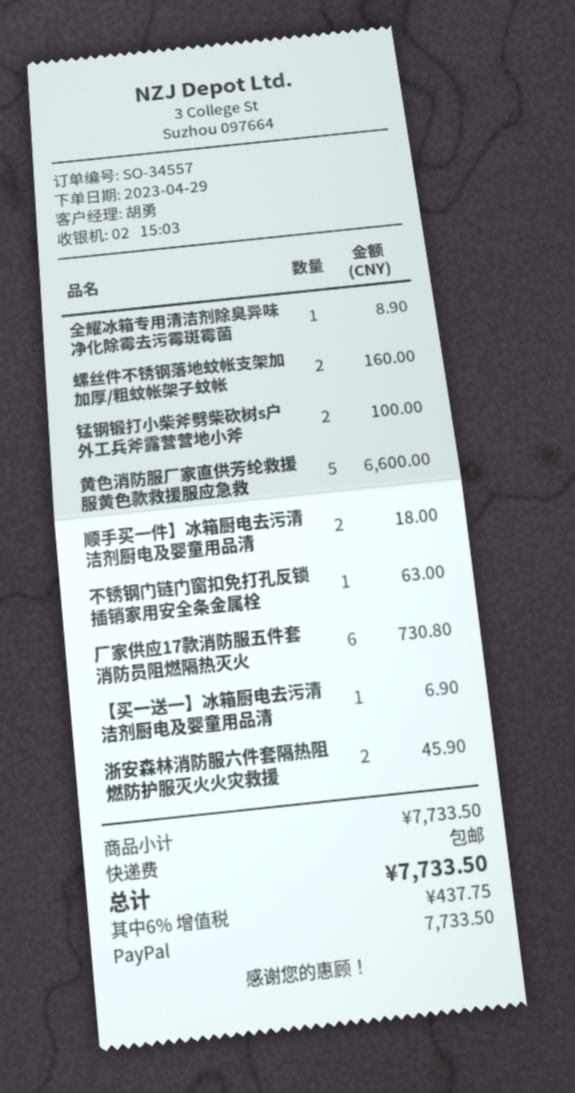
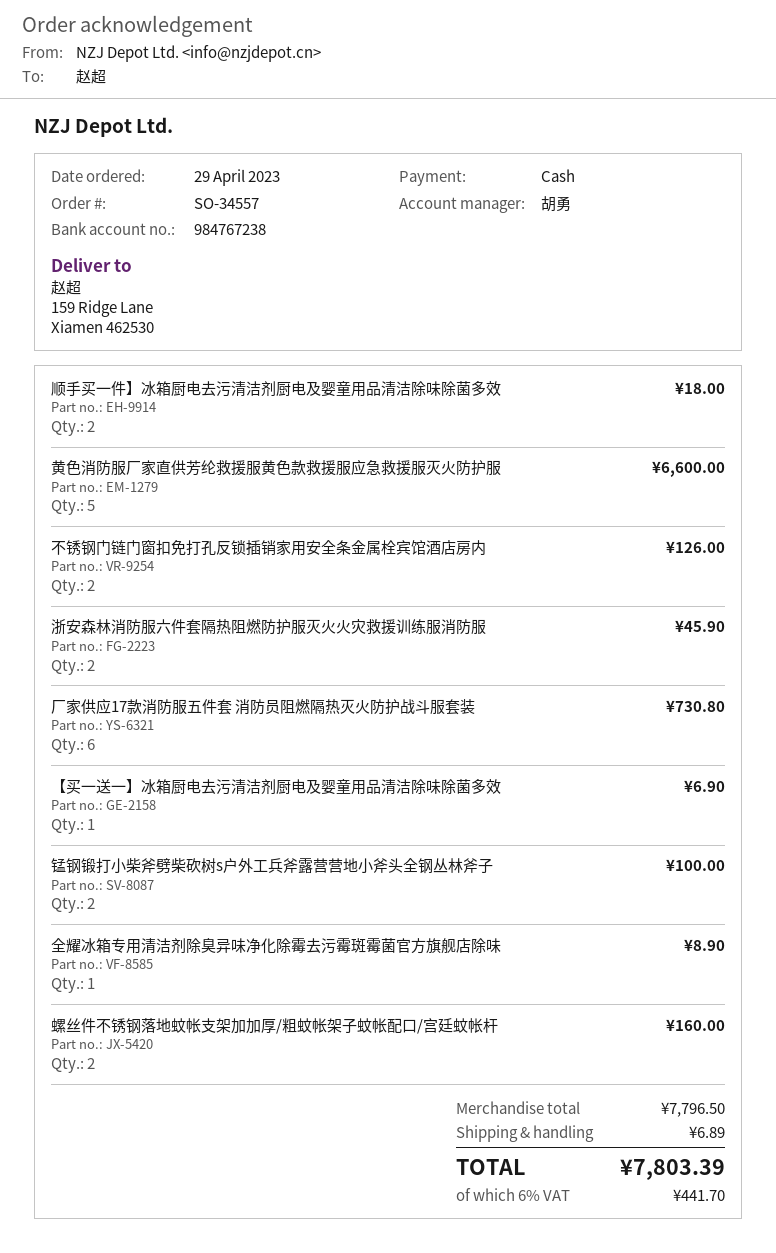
payment method: PayPal -> cash
不锈钢门链门窗扣免打孔反锁插销家用安全条金属栓: 1 for 63.00 -> 2 for 126.00
subtotal: 7733.50 -> 7796.50
shipping: 0.00 -> 6.89
tax: 6% = 437.75 -> 6% = 441.70
total: 7733.50 -> 7803.39

